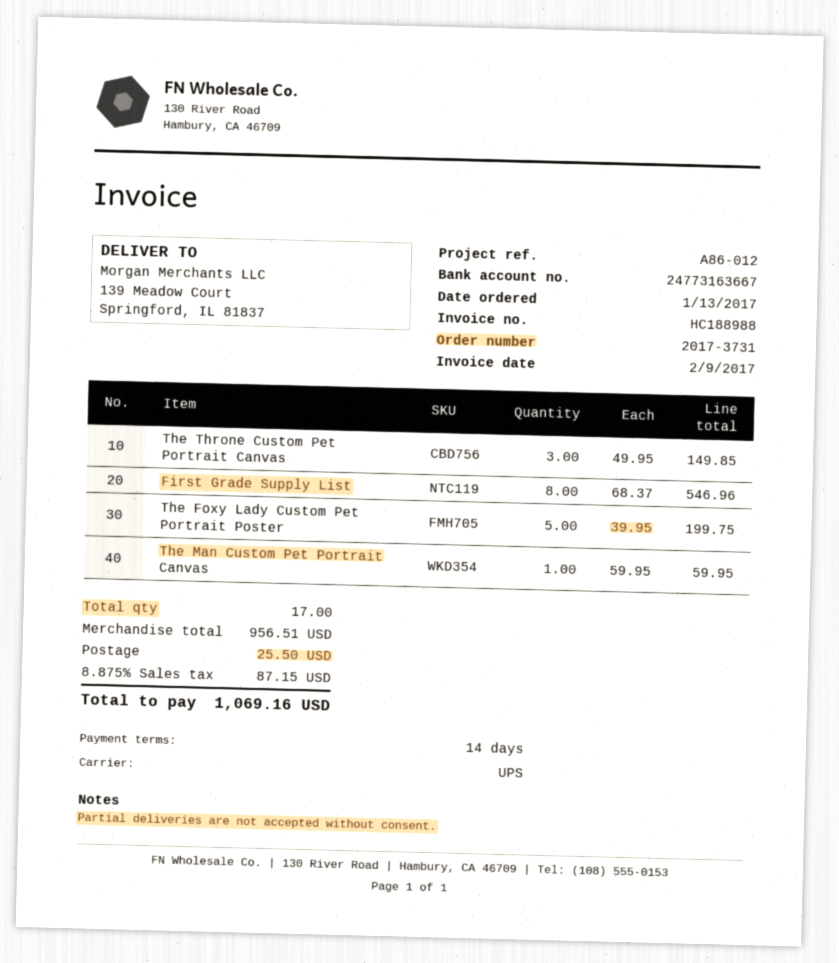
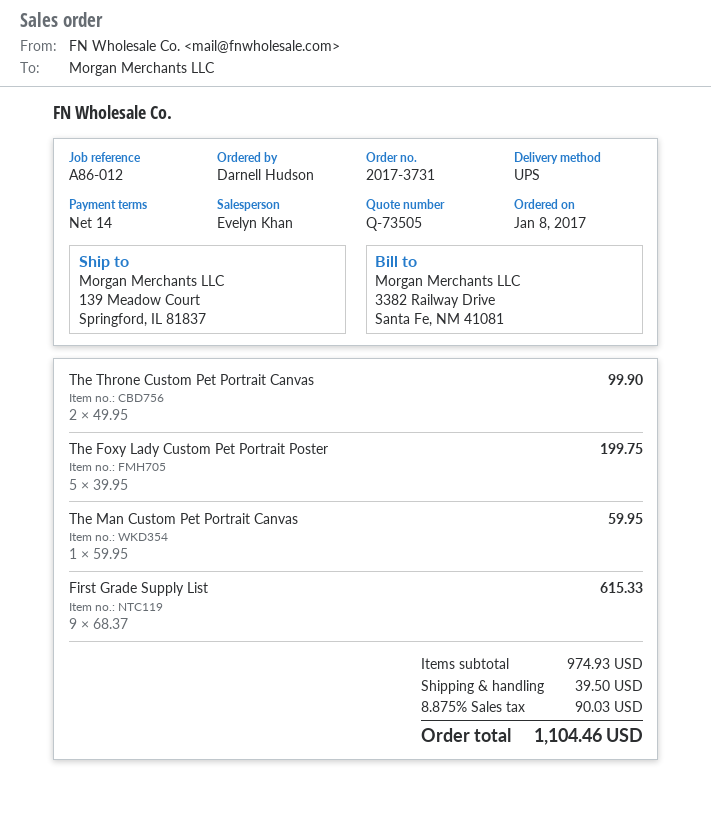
order date: 2017-01-13 -> 2017-01-08
The Throne Custom Pet Portrait Canvas: 3 x 49.95 = 149.85 -> 2 x 49.95 = 99.90
First Grade Supply List: 8 x 68.37 = 546.96 -> 9 x 68.37 = 615.33
subtotal: 956.51 -> 974.93
shipping: 25.50 -> 39.50
tax: 8.875% = 87.15 -> 8.875% = 90.03
total: 1069.16 -> 1104.46

